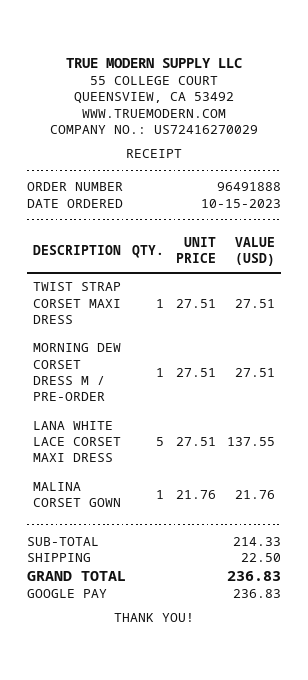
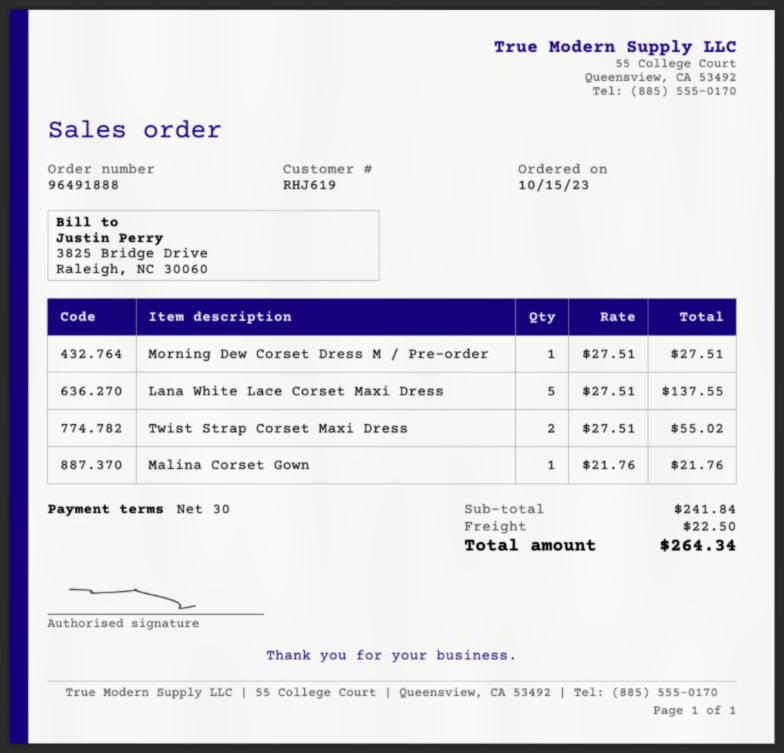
TWIST STRAP CORSET MAXI DRESS: 1 x 27.51 = 27.51 -> 2 x 27.51 = 55.02
subtotal: 214.33 -> 241.84
total: 236.83 -> 264.34

